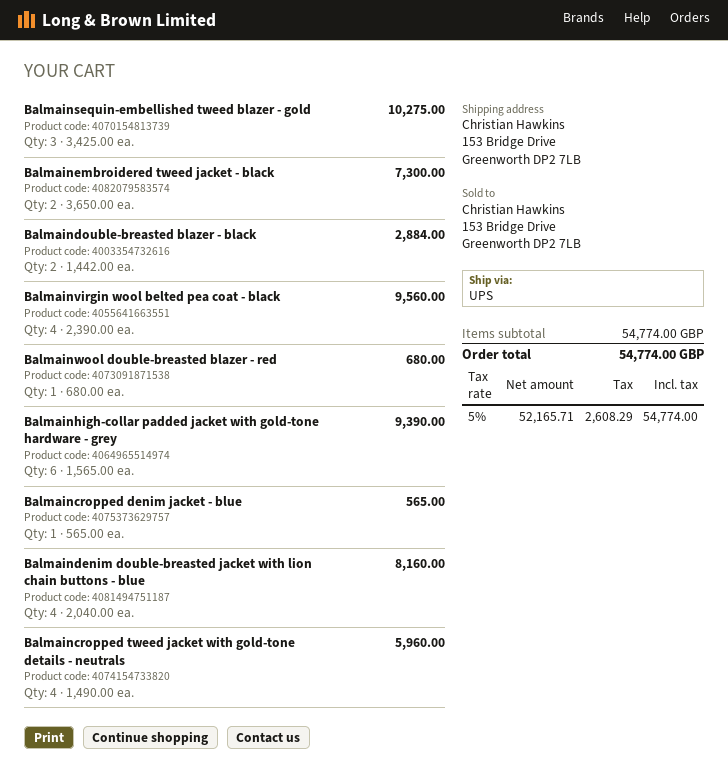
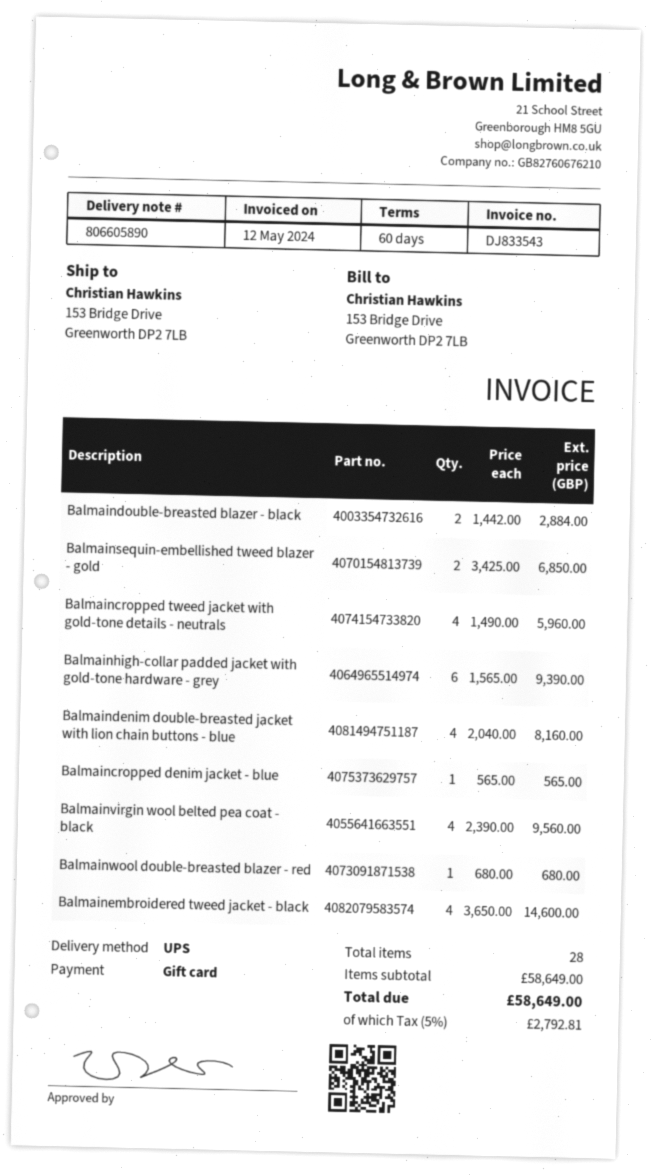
Balmainsequin-embellished tweed blazer - gold: 3 x 3425.00 = 10275.00 -> 2 x 3425.00 = 6850.00
Balmainembroidered tweed jacket - black: 2 x 3650.00 = 7300.00 -> 4 x 3650.00 = 14600.00
subtotal: 54774.00 -> 58649.00
tax: 5% = 2608.29 -> 5% = 2792.81
total: 54774.00 -> 58649.00

